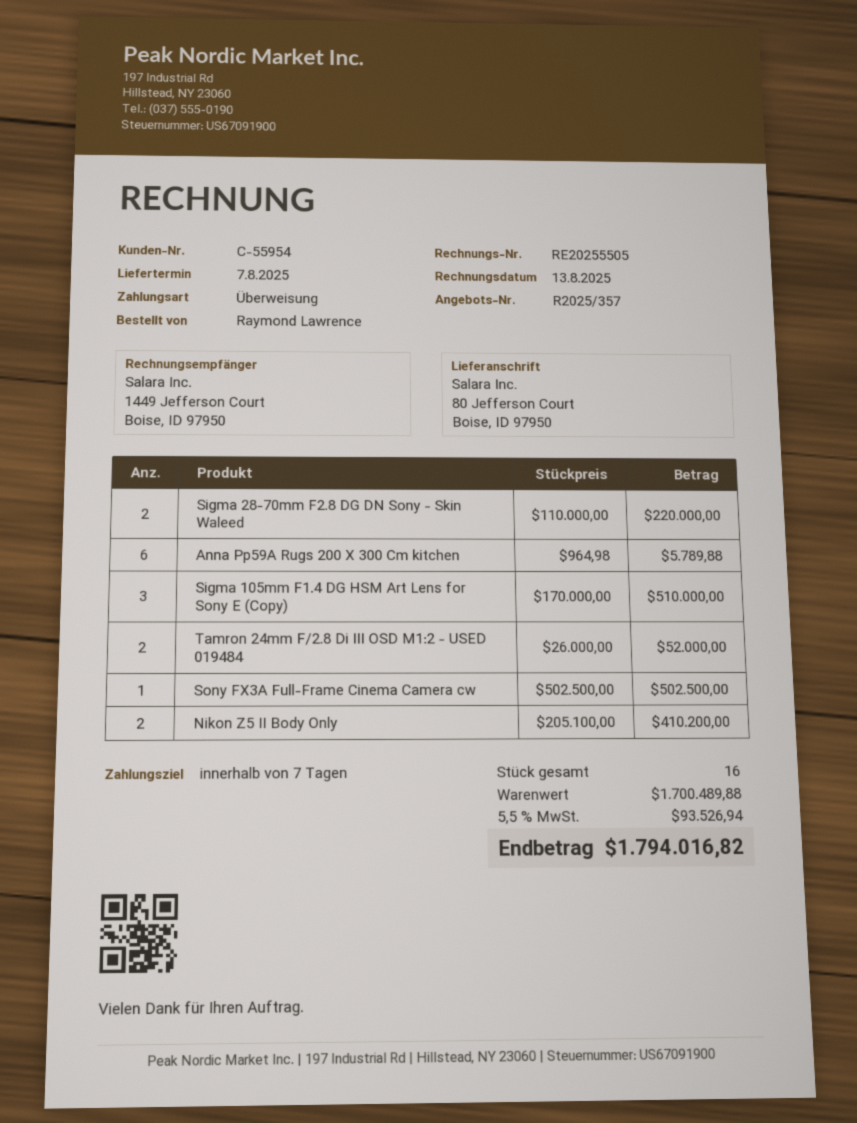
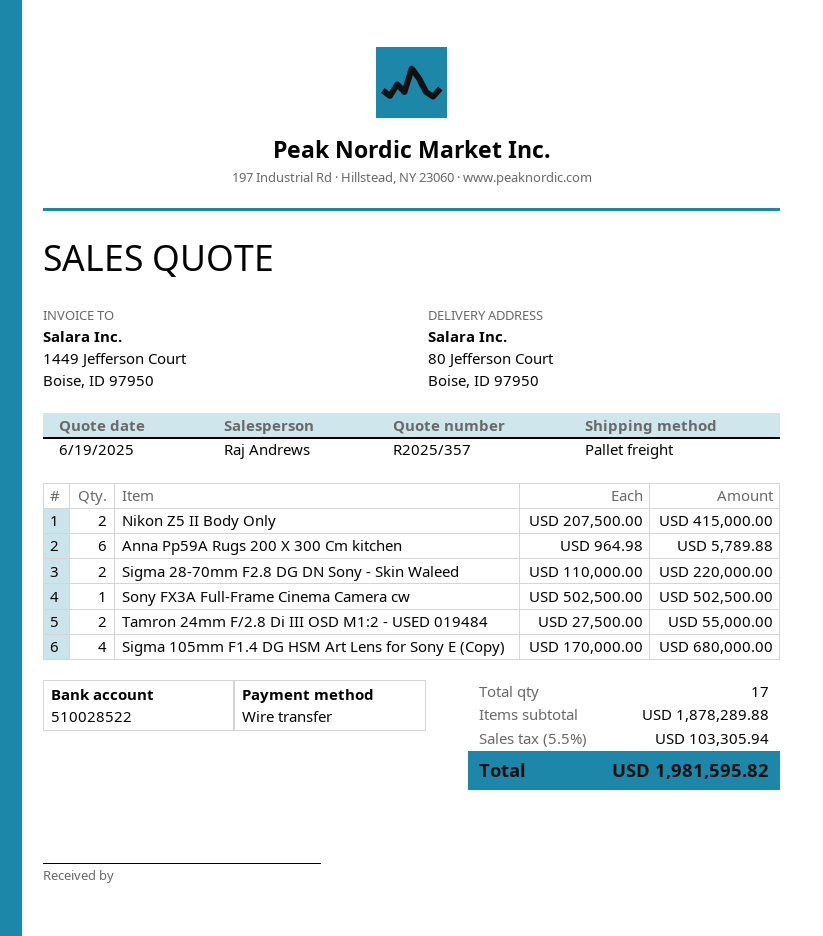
Sigma 105mm F1.4 DG HSM Art Lens for Sony E (Copy): 3 x 170000.00 = 510000.00 -> 4 x 170000.00 = 680000.00
Tamron 24mm F/2.8 Di III OSD M1:2 - USED 019484: 2 x 26000.00 = 52000.00 -> 2 x 27500.00 = 55000.00
Nikon Z5 II Body Only: 2 x 205100.00 = 410200.00 -> 2 x 207500.00 = 415000.00
total quantity: 16 -> 17
subtotal: 1700489.88 -> 1878289.88
tax: 5.5% = 93526.94 -> 5.5% = 103305.94
total: 1794016.82 -> 1981595.82

